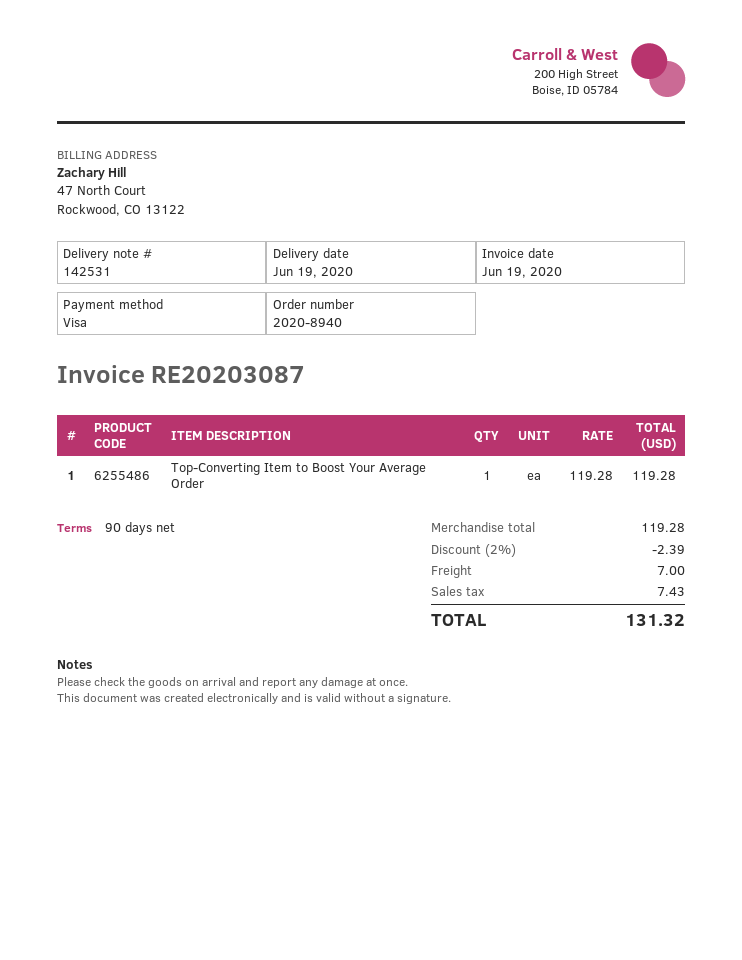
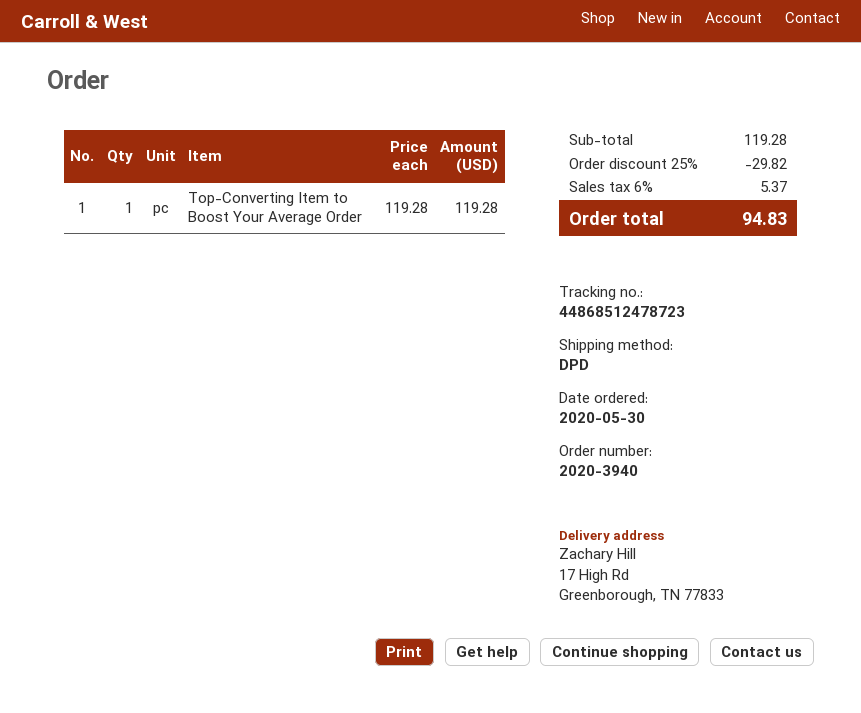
order number: 2020-8940 -> 2020-3940
discount: 2% = 2.39 -> 25% = 29.82
shipping: 7.00 -> none
tax: 7.43 -> 5.37
total: 131.32 -> 94.83

